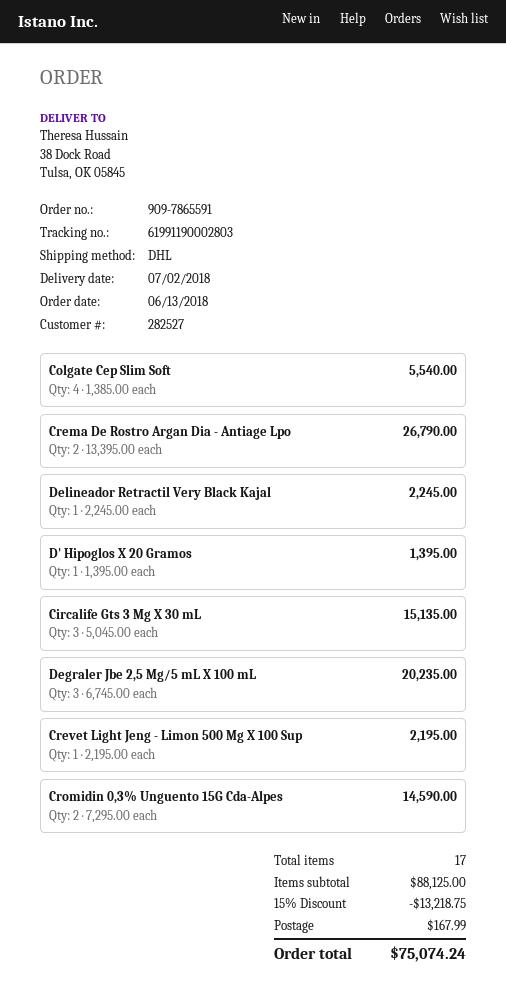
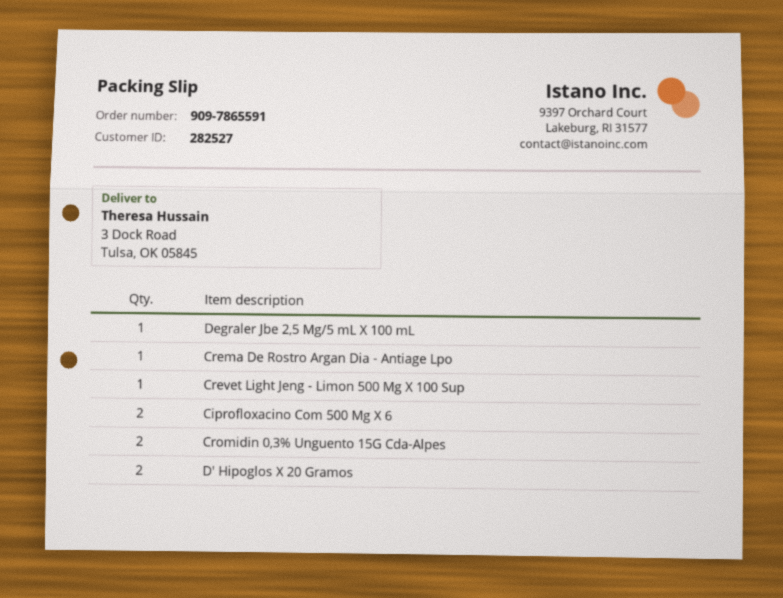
ship to: 38 Dock Road, Tulsa, OK 05845 -> 3 Dock Road, Tulsa, OK 05845
Colgate Cep Slim Soft: 4 -> none
Crema De Rostro Argan Dia - Antiage Lpo: 2 -> 1
Delineador Retractil Very Black Kajal: 1 -> none
D' Hipoglos X 20 Gramos: 1 -> 2
Circalife Gts 3 Mg X 30 mL: 3 -> none
Degraler Jbe 2,5 Mg/5 mL X 100 mL: 3 -> 1
Ciprofloxacino Com 500 Mg X 6: none -> 2

